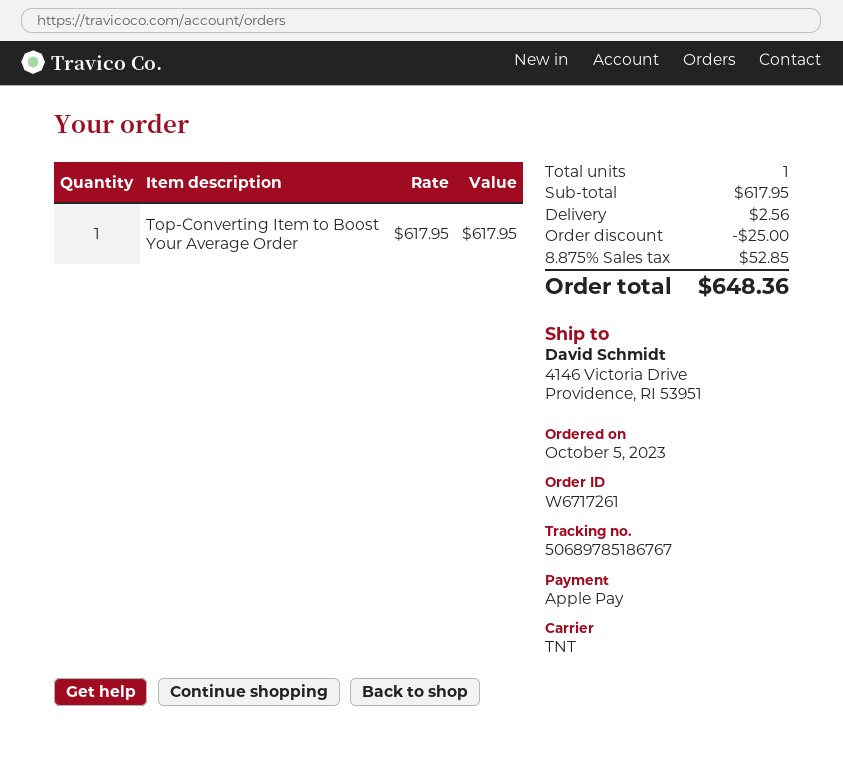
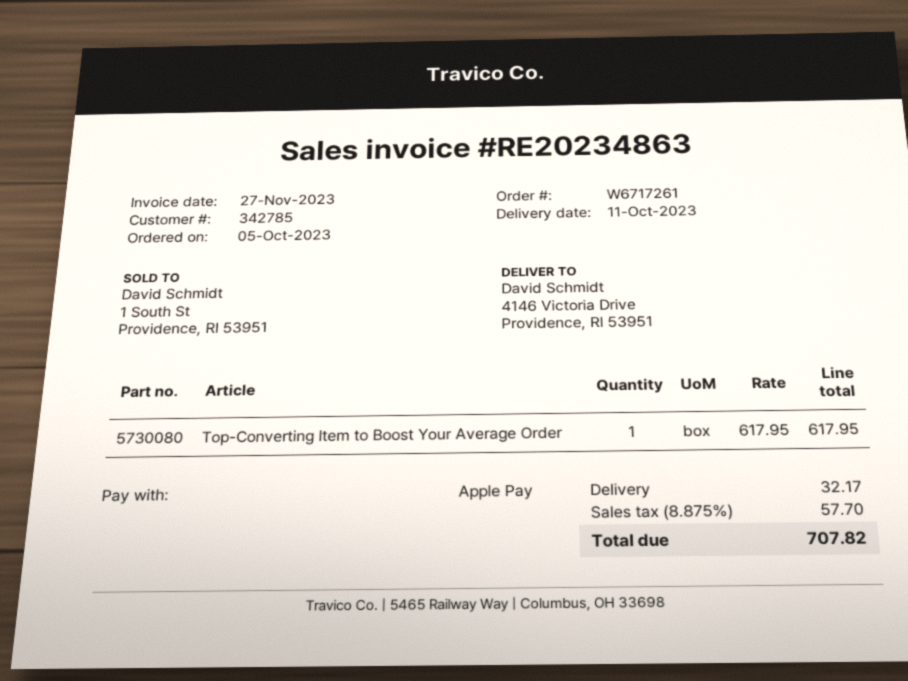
discount: 25.00 -> none
shipping: 2.56 -> 32.17
tax: 8.875% = 52.85 -> 8.875% = 57.70
total: 648.36 -> 707.82

